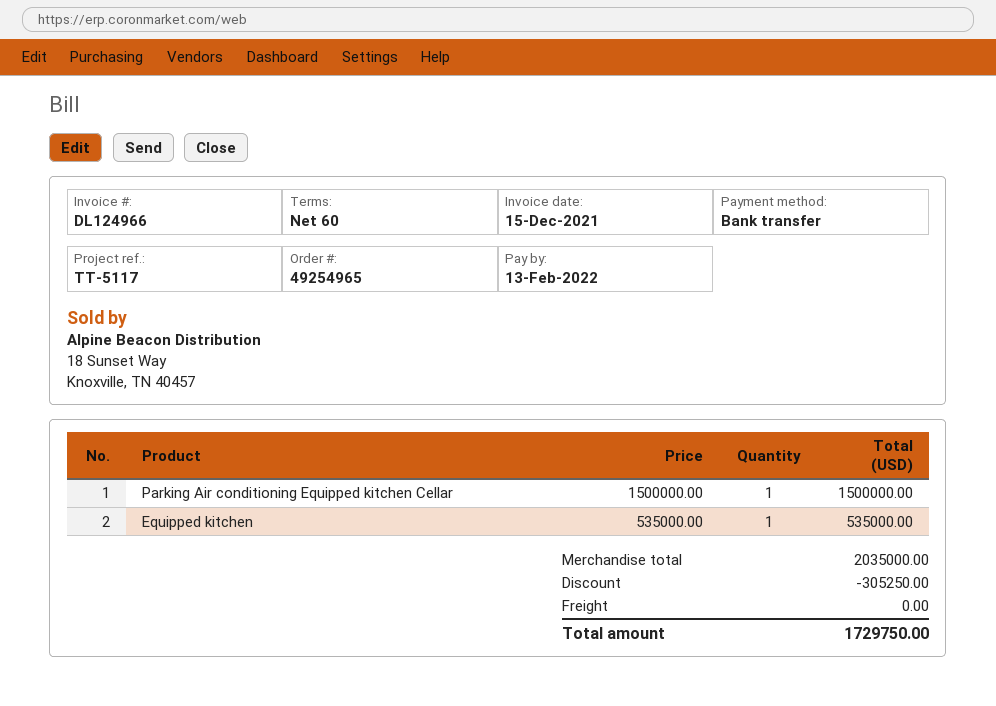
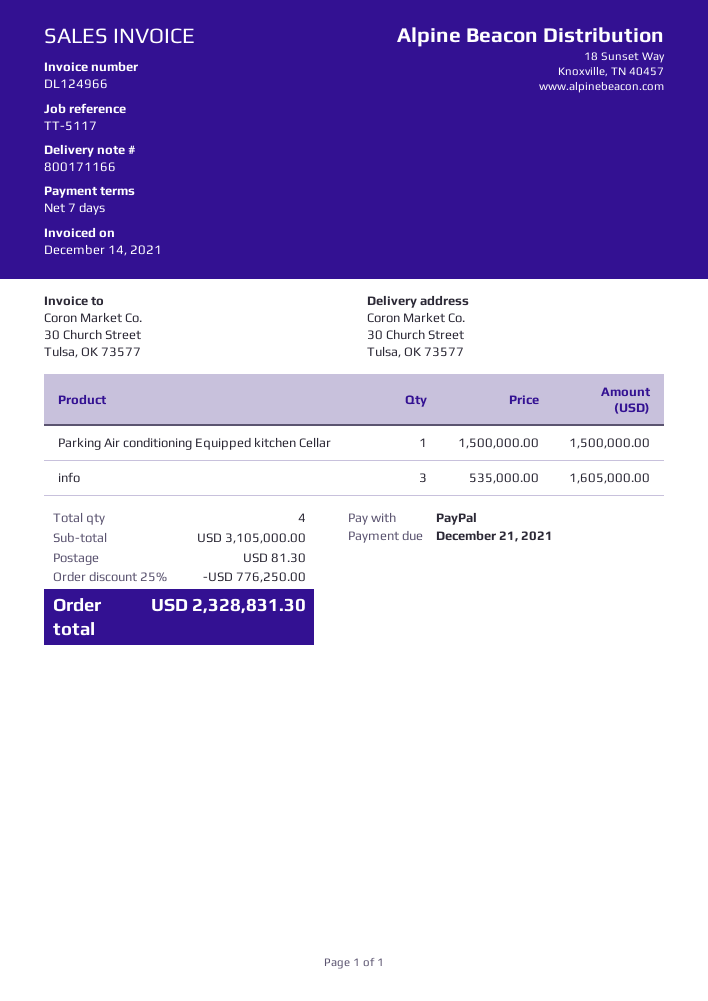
invoice date: 2021-12-15 -> 2021-12-14
payment terms: 60 days -> 7 days
due date: 2022-02-13 -> 2021-12-21
payment method: bank transfer -> PayPal
Equipped kitchen: 1 x 535000.00 = 535000.00 -> none
info: none -> 3 x 535000.00 = 1605000.00
subtotal: 2035000.00 -> 3105000.00
discount: 305250.00 -> 776250.00
shipping: 0.00 -> 81.30
total: 1729750.00 -> 2328831.30

